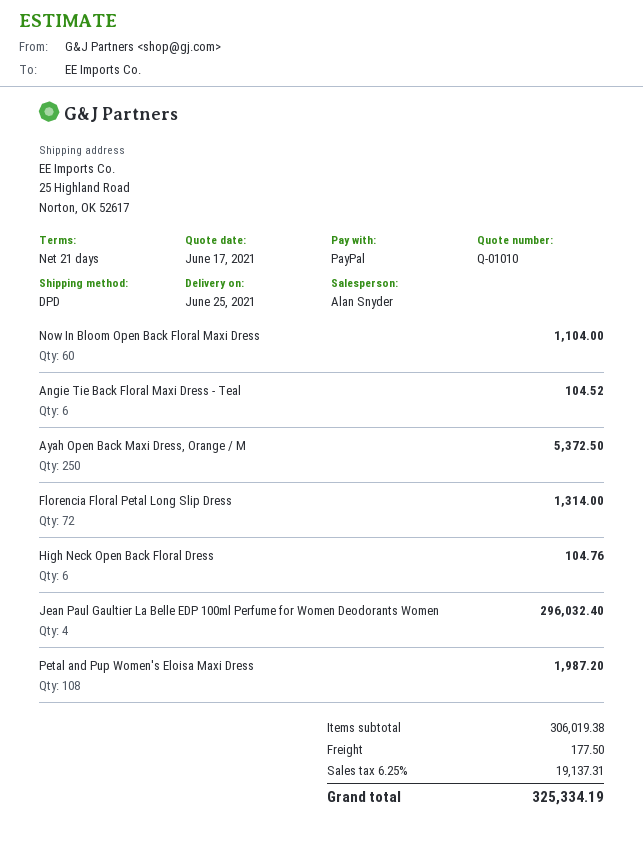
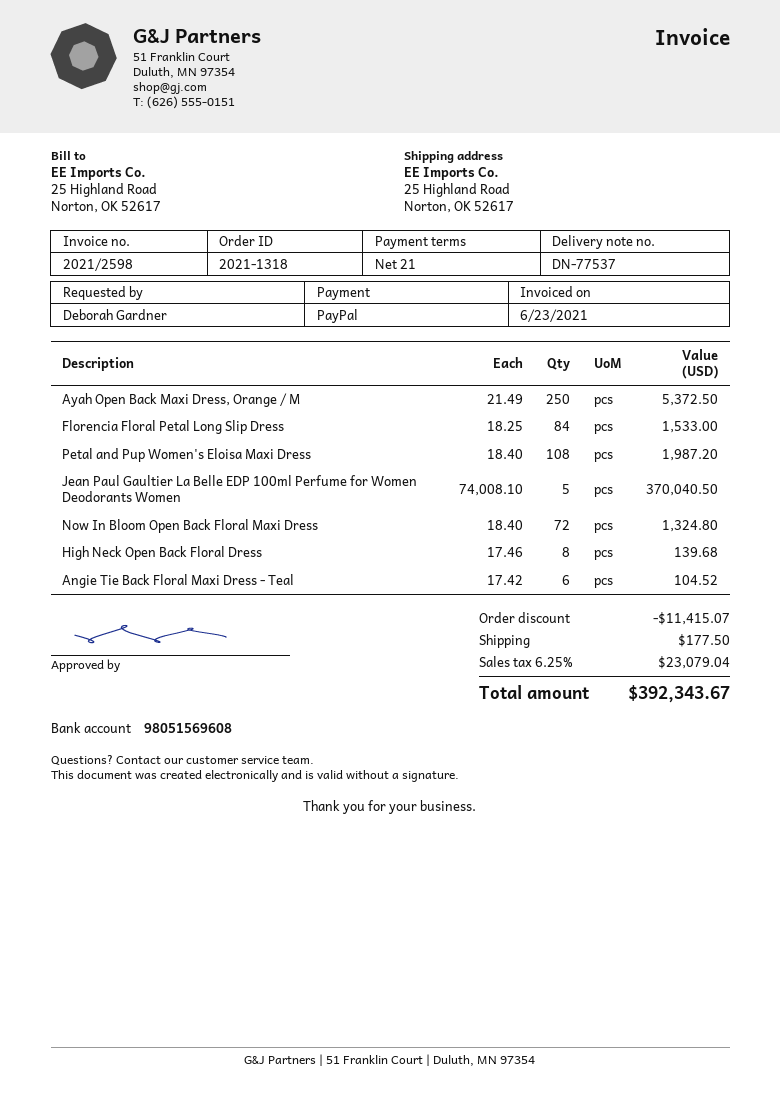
Now In Bloom Open Back Floral Maxi Dress: 60 for 1104.00 -> 72 for 1324.80
Florencia Floral Petal Long Slip Dress: 72 for 1314.00 -> 84 for 1533.00
High Neck Open Back Floral Dress: 6 for 104.76 -> 8 for 139.68
Jean Paul Gaultier La Belle EDP 100ml Perfume for Women Deodorants Women: 4 for 296032.40 -> 5 for 370040.50
discount: none -> 11415.07
tax: 6.25% = 19137.31 -> 6.25% = 23079.04
total: 325334.19 -> 392343.67

